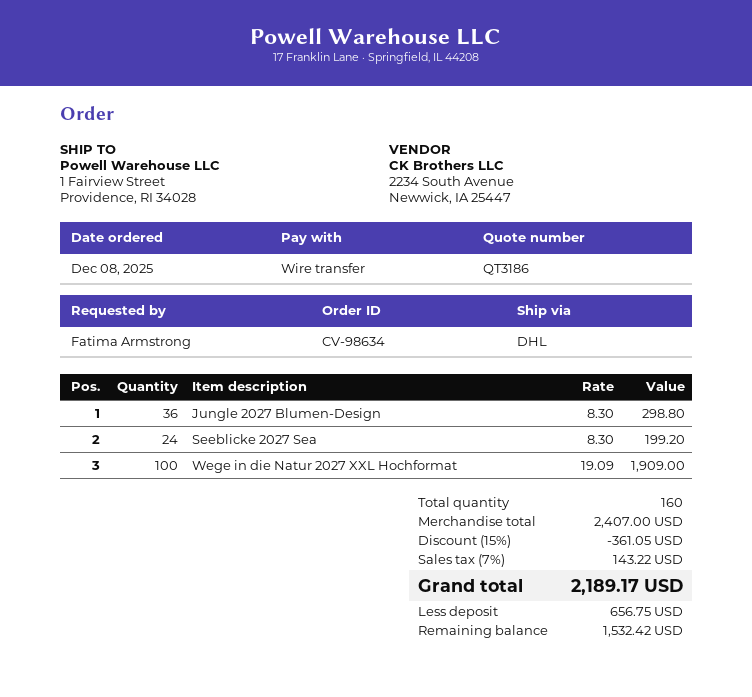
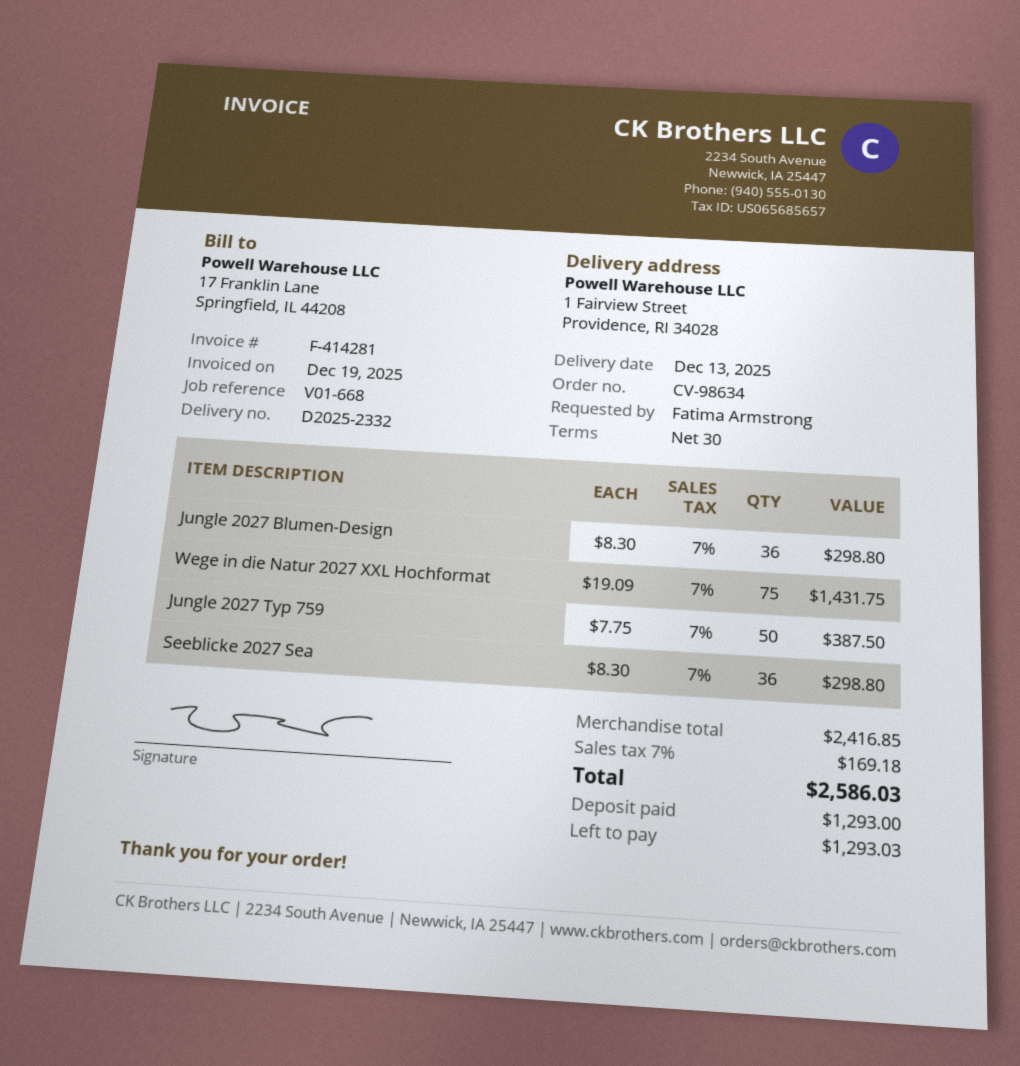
Seeblicke 2027 Sea: 24 x 8.30 = 199.20 -> 36 x 8.30 = 298.80
Wege in die Natur 2027 XXL Hochformat: 100 x 19.09 = 1909.00 -> 75 x 19.09 = 1431.75
Jungle 2027 Typ 759: none -> 50 x 7.75 = 387.50
subtotal: 2407.00 -> 2416.85
discount: 15% = 361.05 -> none
tax: 7% = 143.22 -> 7% = 169.18
total: 2189.17 -> 2586.03
deposit: 656.75 -> 1293.00
balance: 1532.42 -> 1293.03

